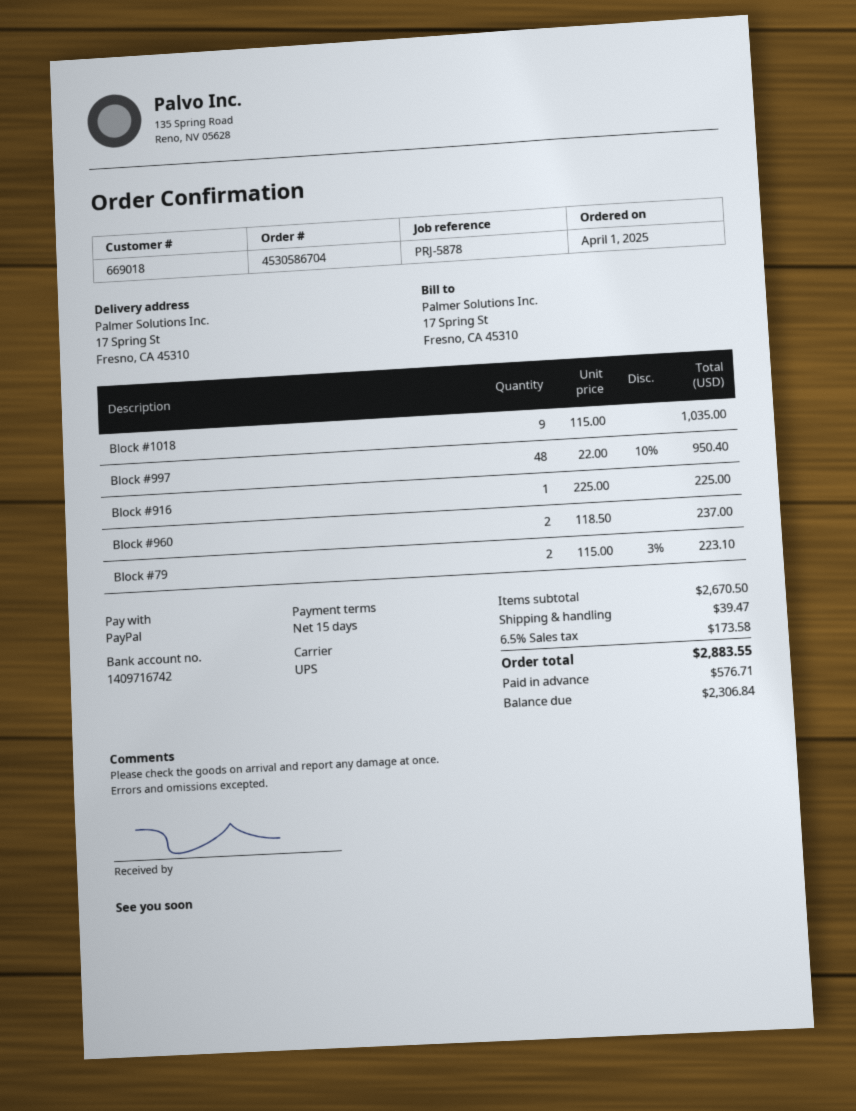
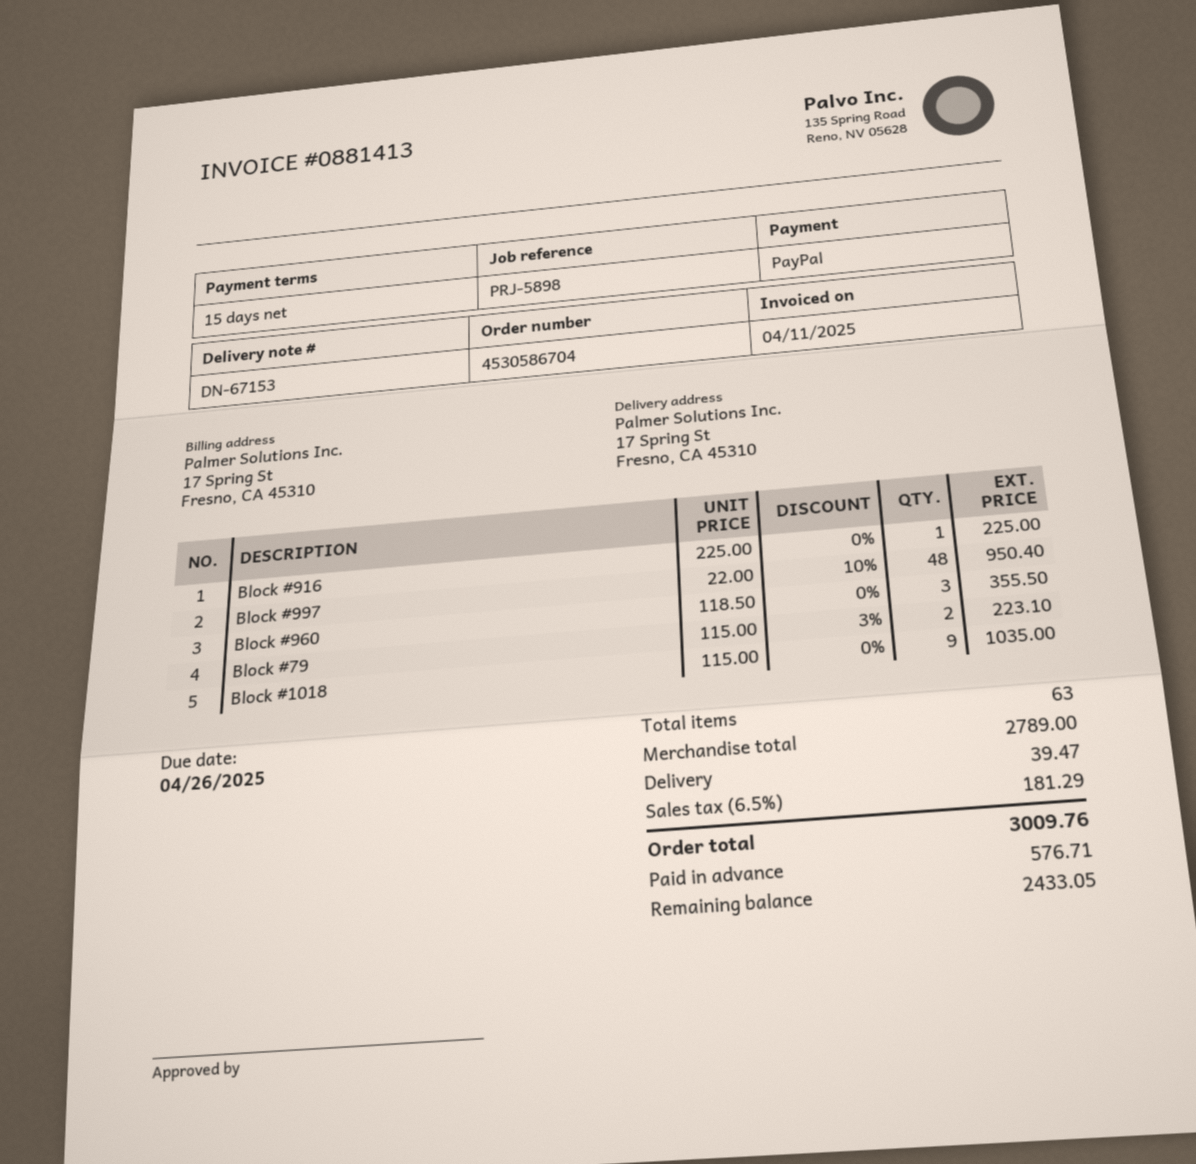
reference: PRJ-5878 -> PRJ-5898
Block #960: 2 x 118.50 = 237.00 -> 3 x 118.50 = 355.50
subtotal: 2670.50 -> 2789.00
tax: 6.5% = 173.58 -> 6.5% = 181.29
total: 2883.55 -> 3009.76
balance: 2306.84 -> 2433.05

